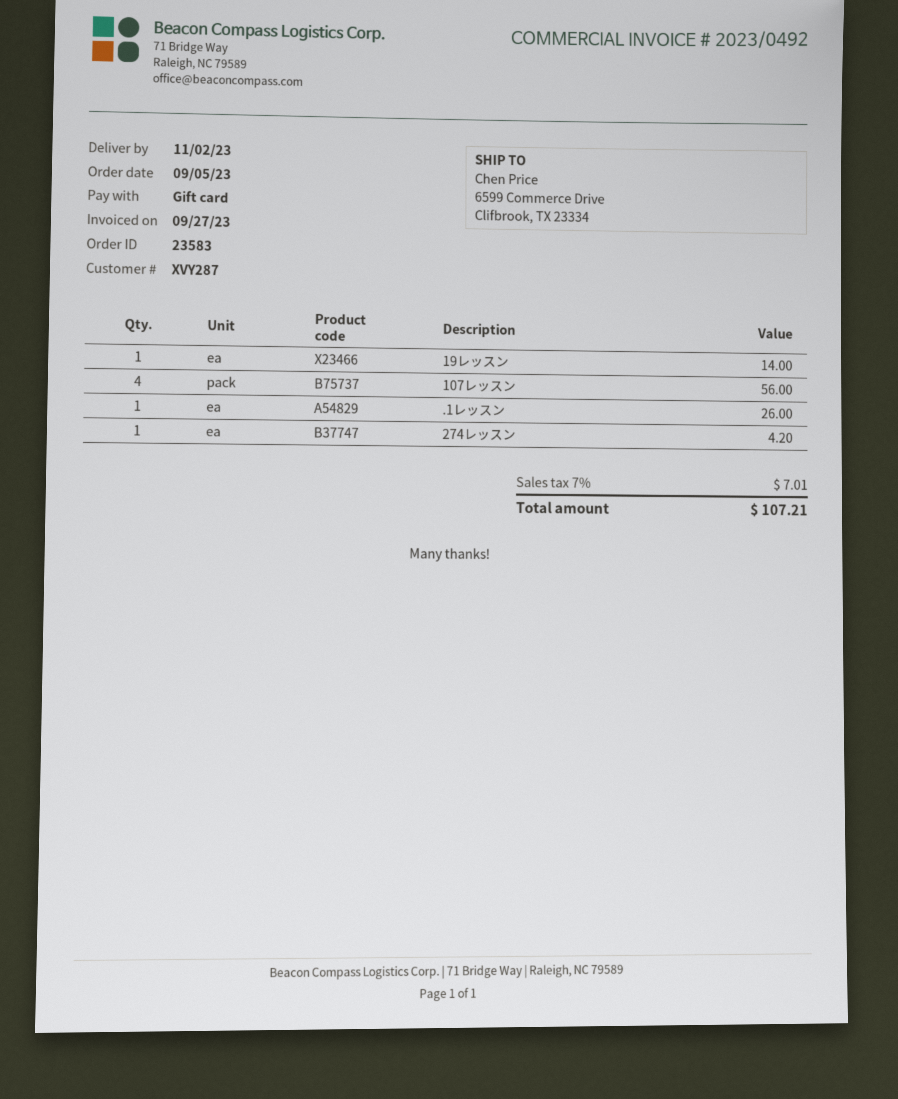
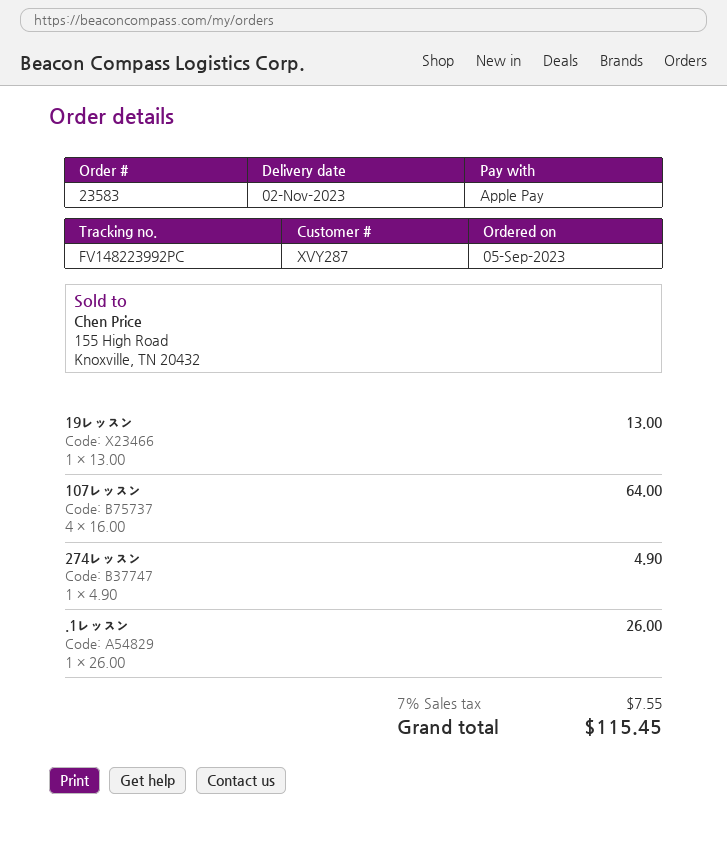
payment method: gift card -> Apple Pay
19レッスン: 1 for 14.00 -> 1 for 13.00
107レッスン: 4 for 56.00 -> 4 for 64.00
274レッスン: 1 for 4.20 -> 1 for 4.90
tax: 7% = 7.01 -> 7% = 7.55
total: 107.21 -> 115.45

